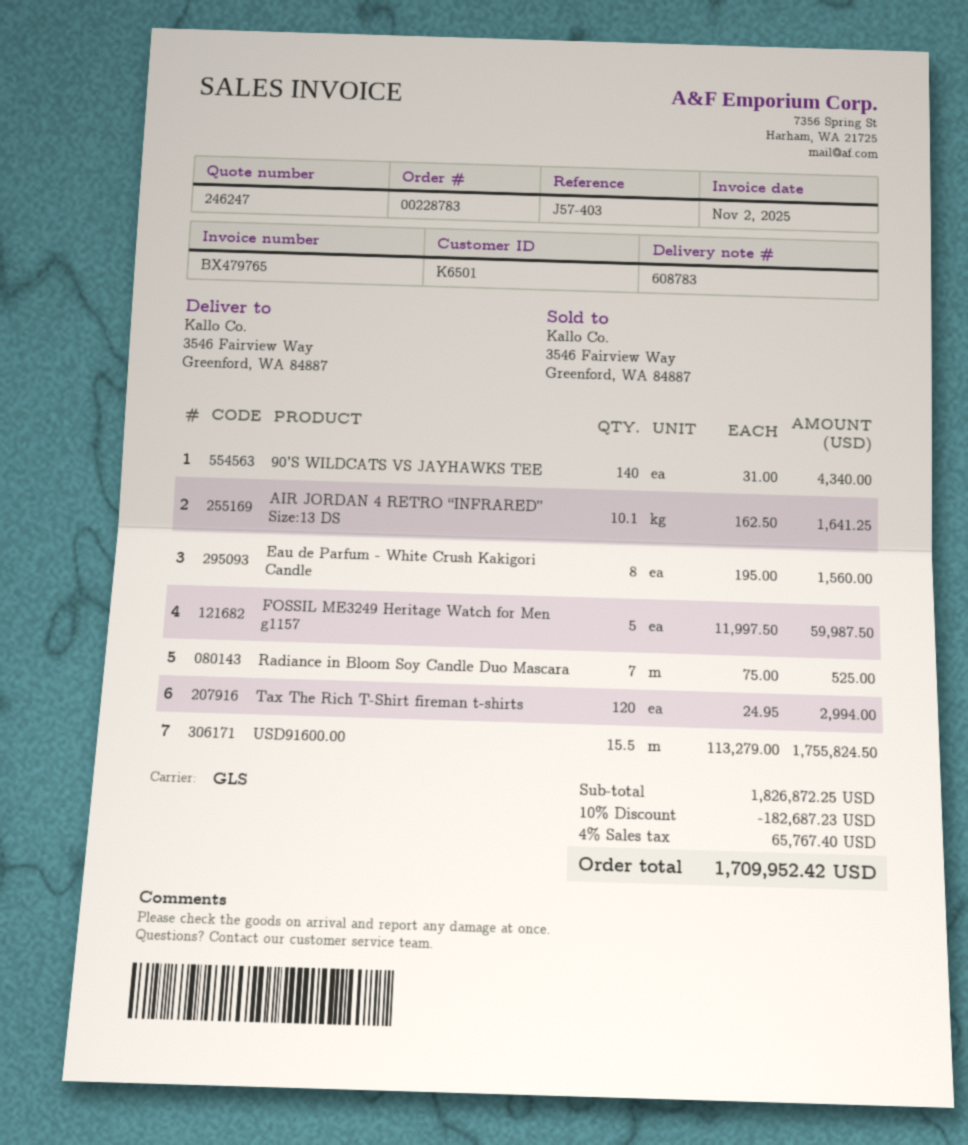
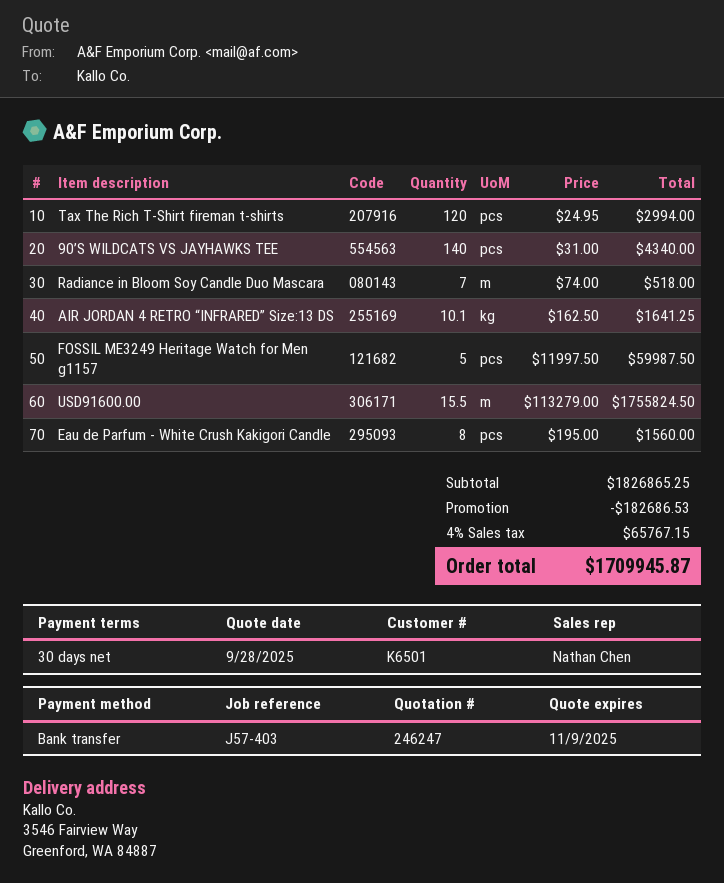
Radiance in Bloom Soy Candle Duo Mascara: 7 x 75.00 = 525.00 -> 7 x 74.00 = 518.00
subtotal: 1826872.25 -> 1826865.25
discount: 182687.23 -> 182686.53
tax: 4% = 65767.40 -> 4% = 65767.15
total: 1709952.42 -> 1709945.87

